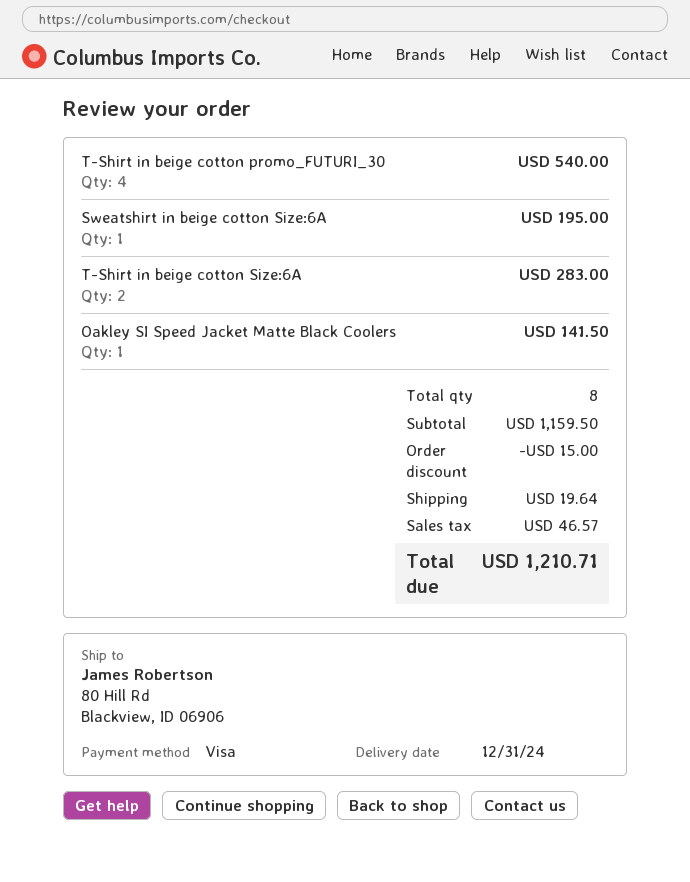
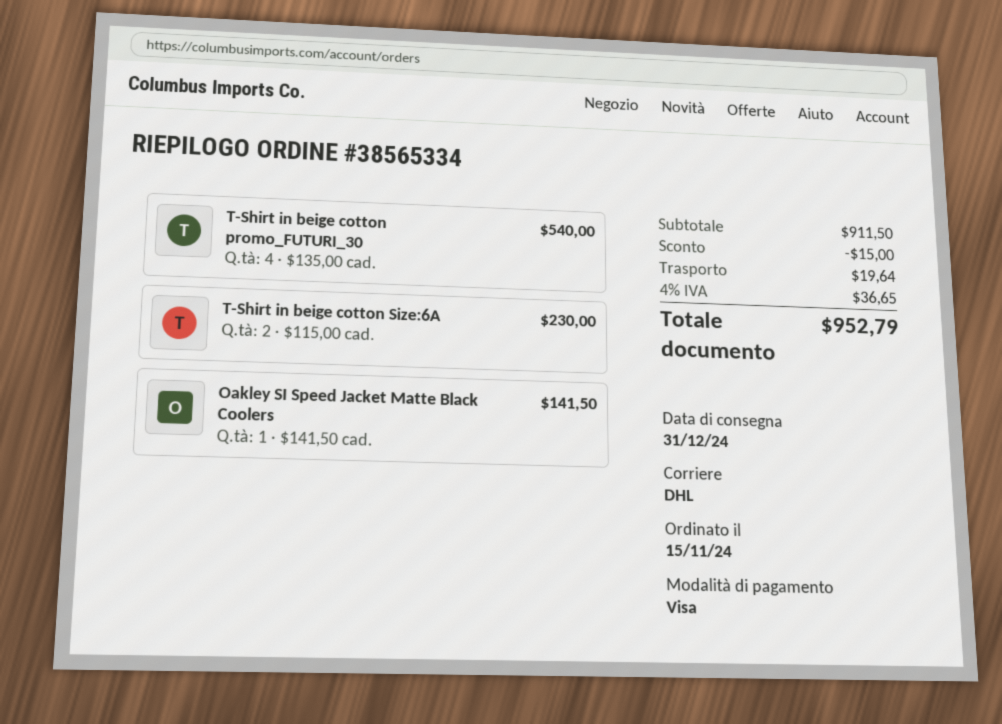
Sweatshirt in beige cotton Size:6A: 1 for 195.00 -> none
T-Shirt in beige cotton Size:6A: 2 for 283.00 -> 2 for 230.00
subtotal: 1159.50 -> 911.50
tax: 46.57 -> 36.65
total: 1210.71 -> 952.79

